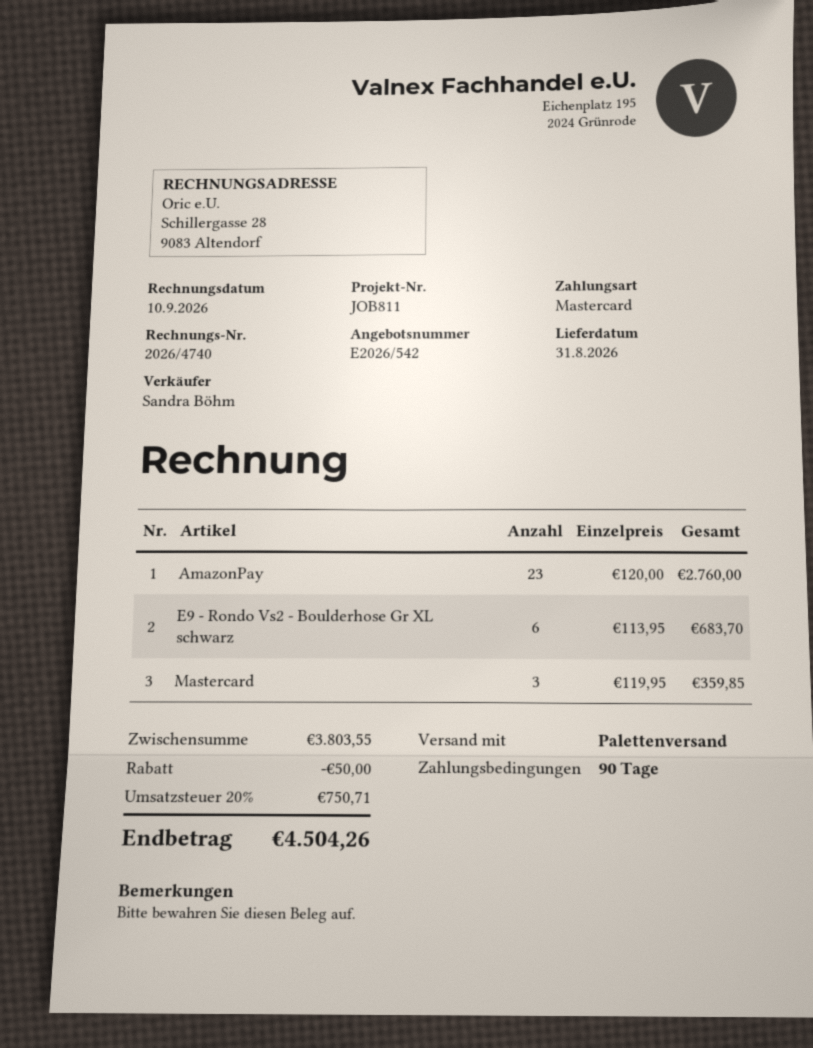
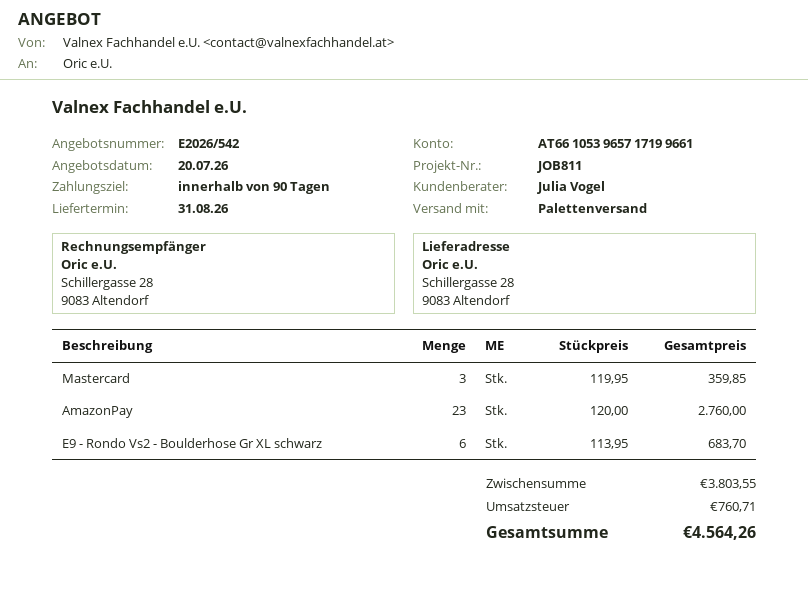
sales rep: Sandra Böhm -> Julia Vogel
discount: 50.00 -> none
tax: 750.71 -> 760.71
total: 4504.26 -> 4564.26

